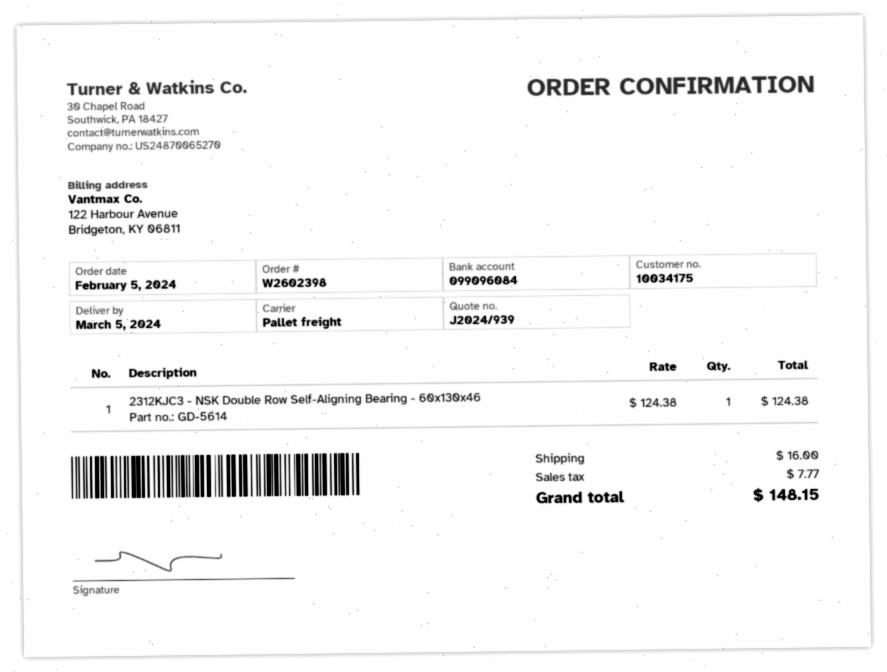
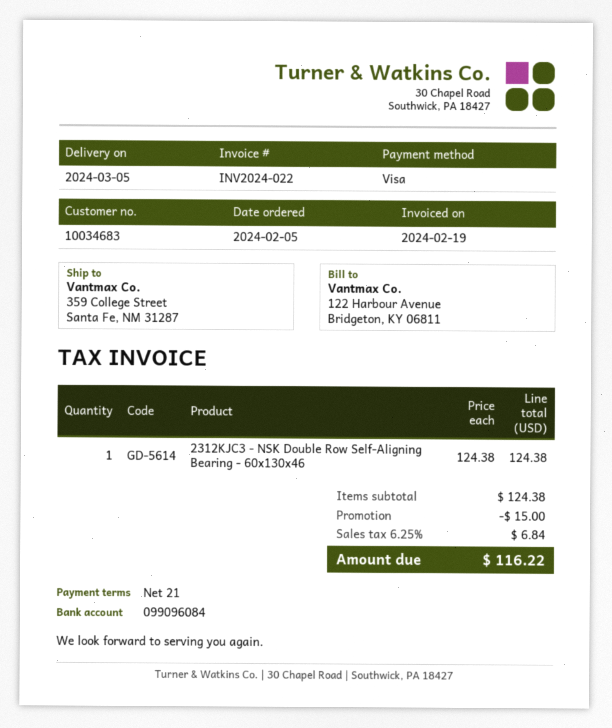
customer number: 10034175 -> 10034683
discount: none -> 15.00
shipping: 16.00 -> none
tax: 7.77 -> 6.84
total: 148.15 -> 116.22

